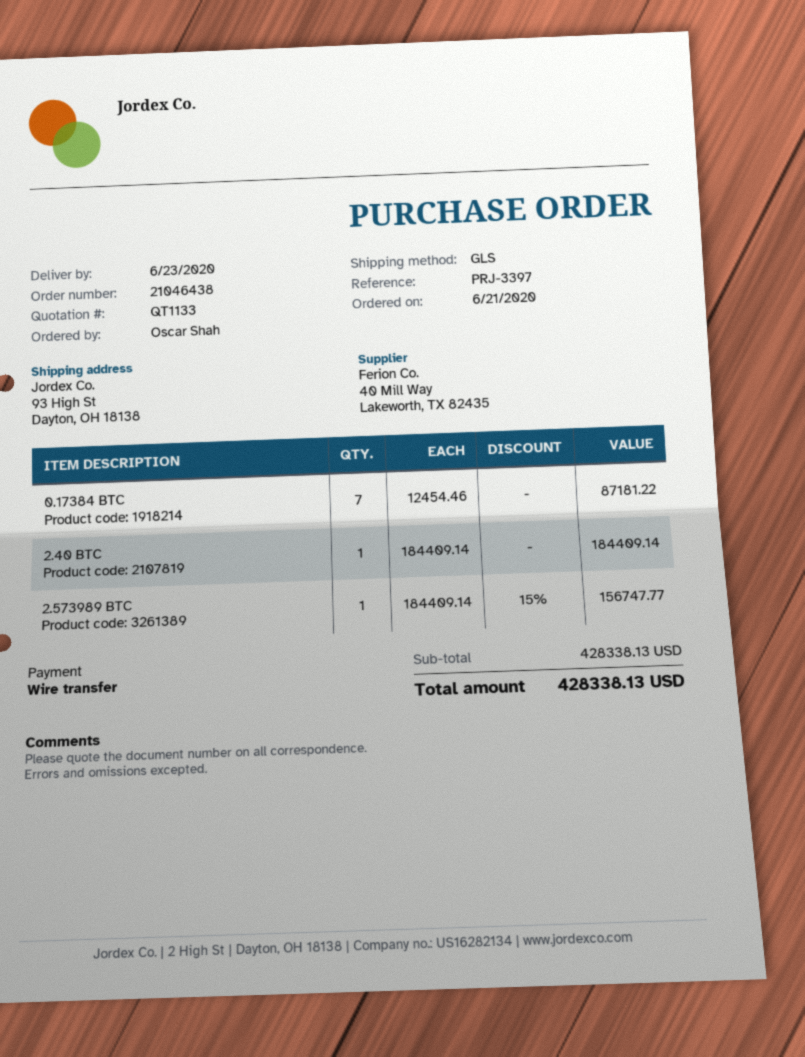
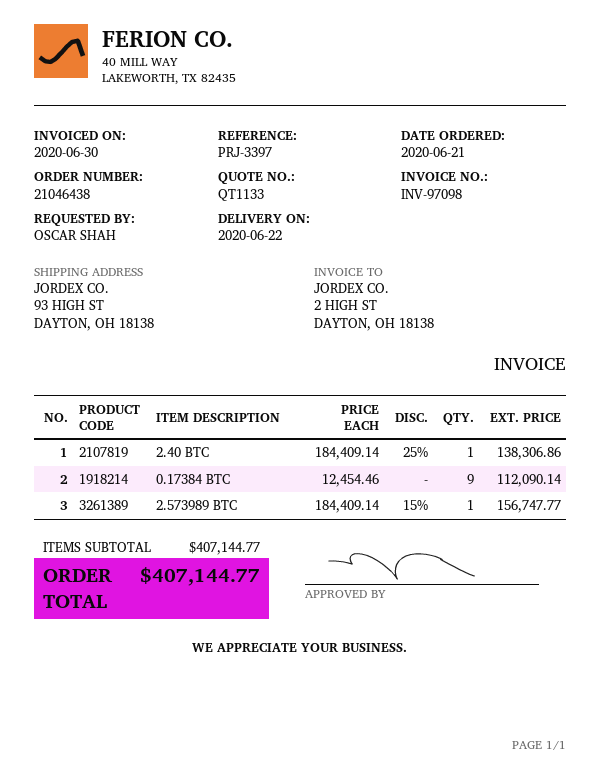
delivery date: 2020-06-23 -> 2020-06-22
0.17384 BTC: 7 x 12454.46 = 87181.22 -> 9 x 12454.46 = 112090.14
2.40 BTC: 1 x 184409.14 = 184409.14 -> 1 x 184409.14 - 25% = 138306.86
subtotal: 428338.13 -> 407144.77
total: 428338.13 -> 407144.77

